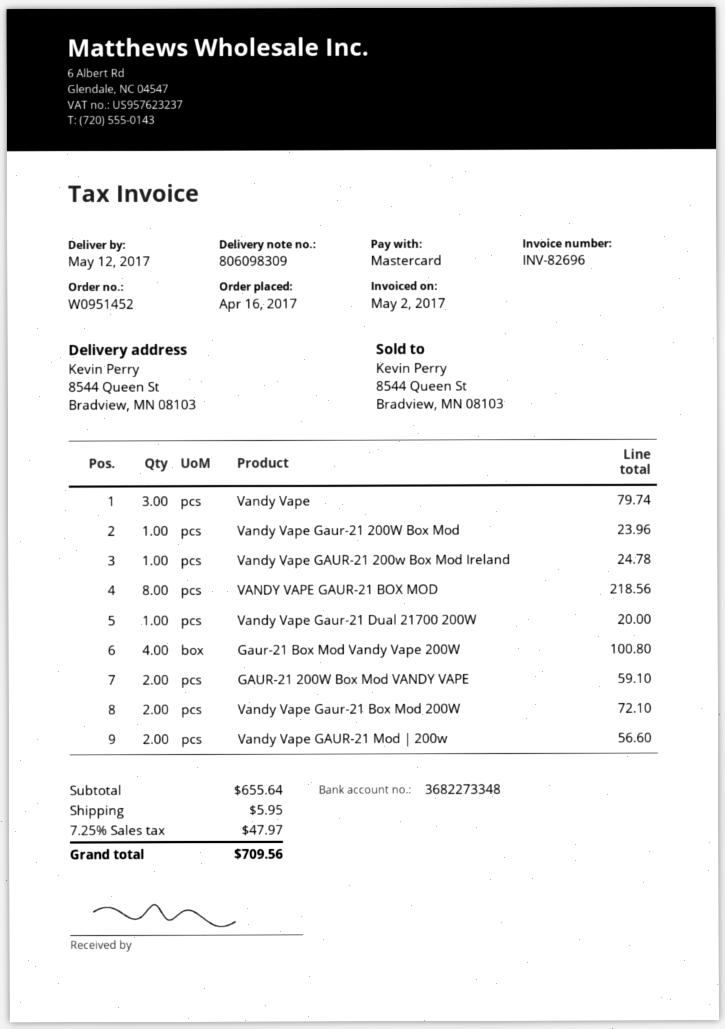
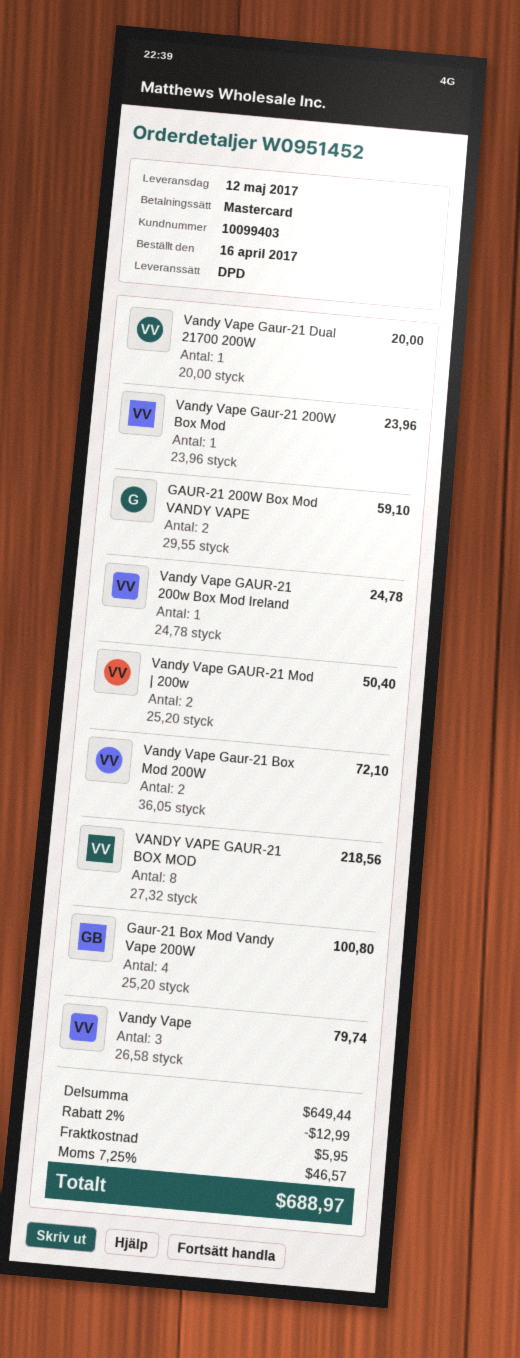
Vandy Vape GAUR-21 Mod | 200w: 2 for 56.60 -> 2 for 50.40
subtotal: 655.64 -> 649.44
discount: none -> 2% = 12.99
tax: 7.25% = 47.97 -> 7.25% = 46.57
total: 709.56 -> 688.97

